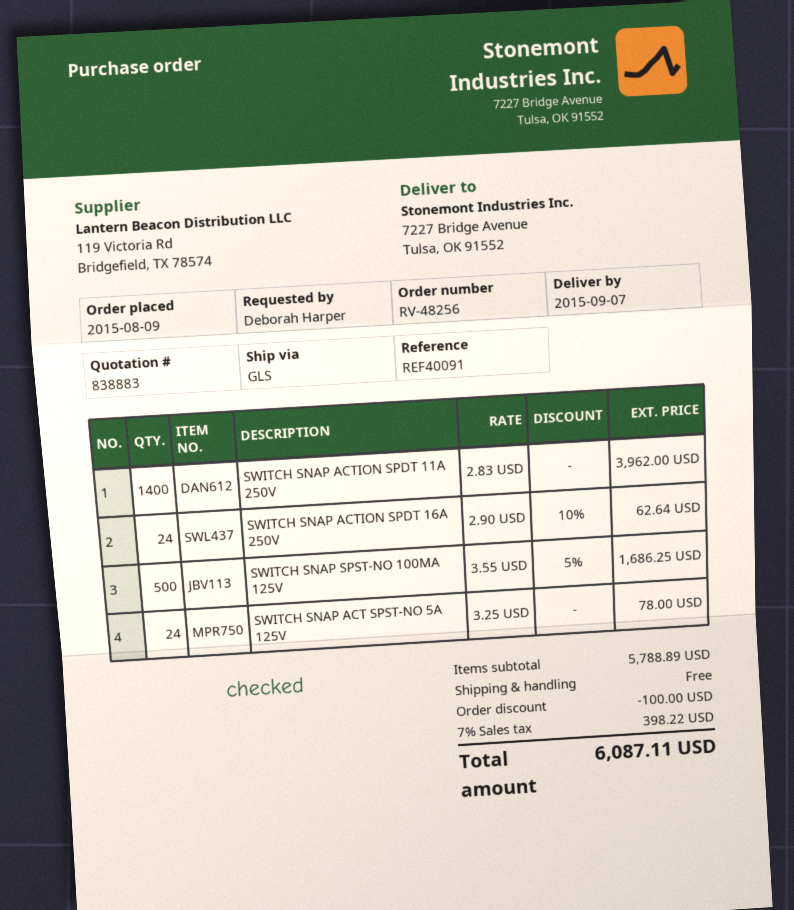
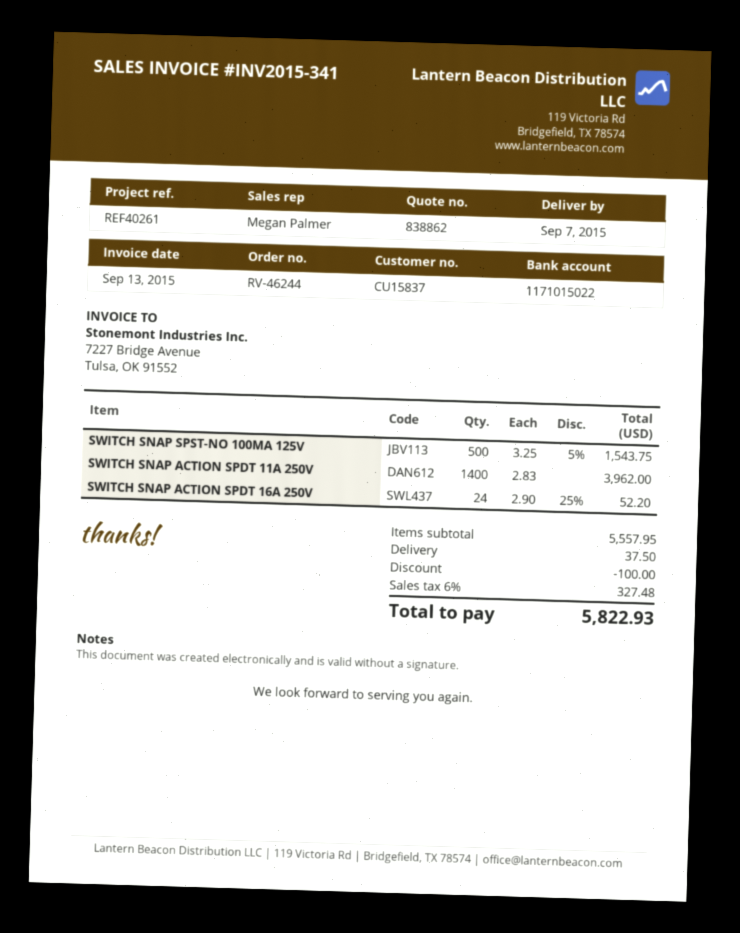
quote number: 838883 -> 838862
order number: RV-48256 -> RV-46244
reference: REF40091 -> REF40261
SWITCH SNAP ACTION SPDT 16A 250V: 24 x 2.90 - 10% = 62.64 -> 24 x 2.90 - 25% = 52.20
SWITCH SNAP SPST-NO 100MA 125V: 500 x 3.55 - 5% = 1686.25 -> 500 x 3.25 - 5% = 1543.75
SWITCH SNAP ACT SPST-NO 5A 125V: 24 x 3.25 = 78.00 -> none
subtotal: 5788.89 -> 5557.95
shipping: 0.00 -> 37.50
tax: 7% = 398.22 -> 6% = 327.48
total: 6087.11 -> 5822.93

